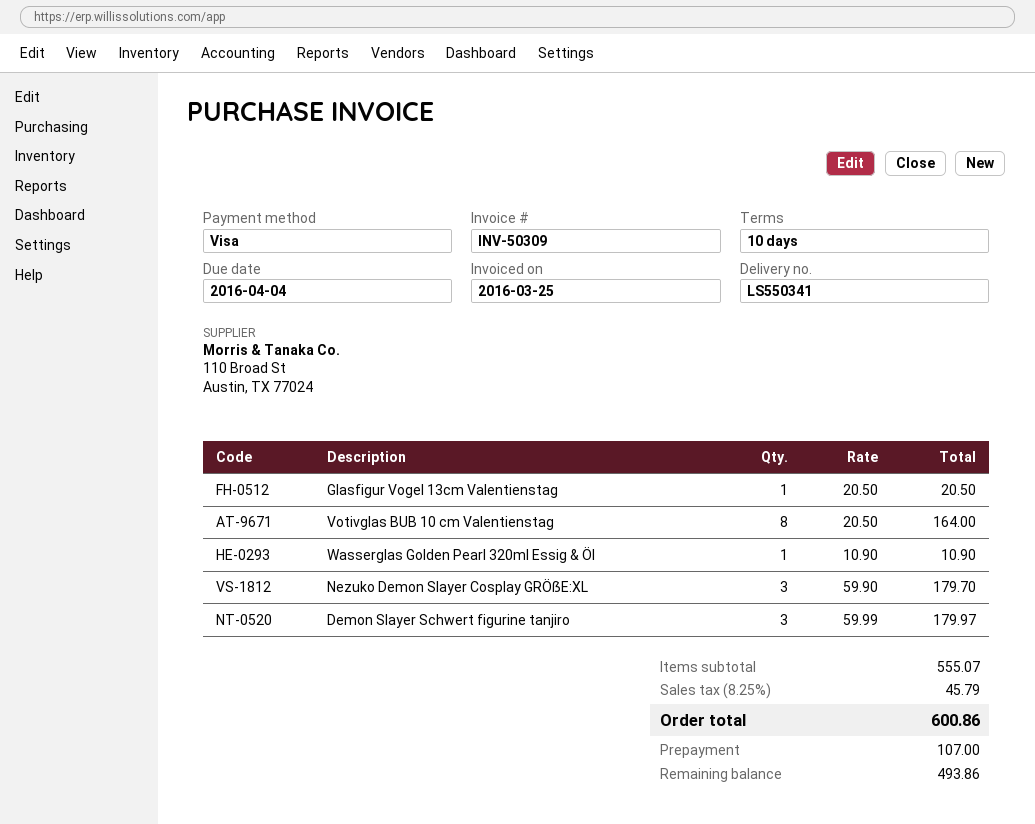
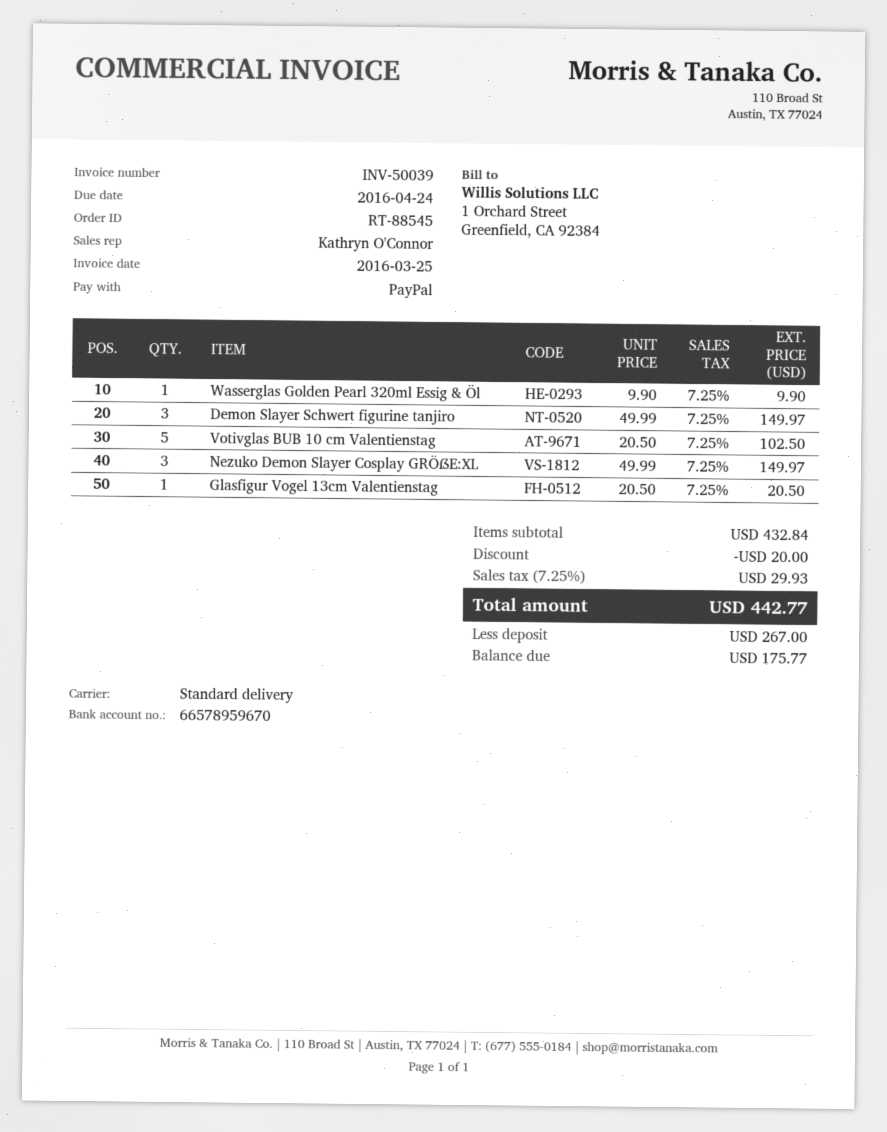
invoice number: INV-50309 -> INV-50039
due date: 2016-04-04 -> 2016-04-24
payment method: Visa -> PayPal
Votivglas BUB 10 cm Valentienstag: 8 x 20.50 = 164.00 -> 5 x 20.50 = 102.50
Wasserglas Golden Pearl 320ml Essig & Öl: 1 x 10.90 = 10.90 -> 1 x 9.90 = 9.90
Nezuko Demon Slayer Cosplay GRÖẞE:XL: 3 x 59.90 = 179.70 -> 3 x 49.99 = 149.97
Demon Slayer Schwert figurine tanjiro: 3 x 59.99 = 179.97 -> 3 x 49.99 = 149.97
subtotal: 555.07 -> 432.84
discount: none -> 20.00
tax: 8.25% = 45.79 -> 7.25% = 29.93
total: 600.86 -> 442.77
deposit: 107.00 -> 267.00
balance: 493.86 -> 175.77

